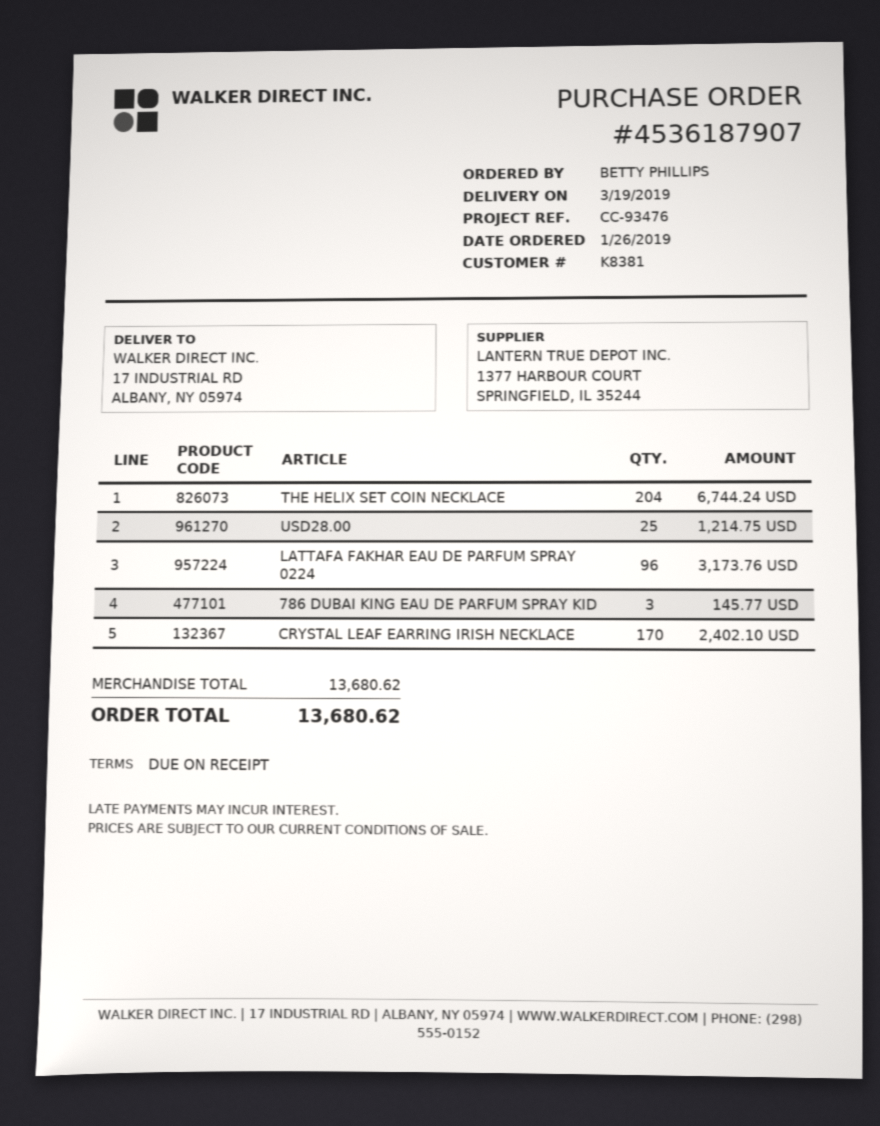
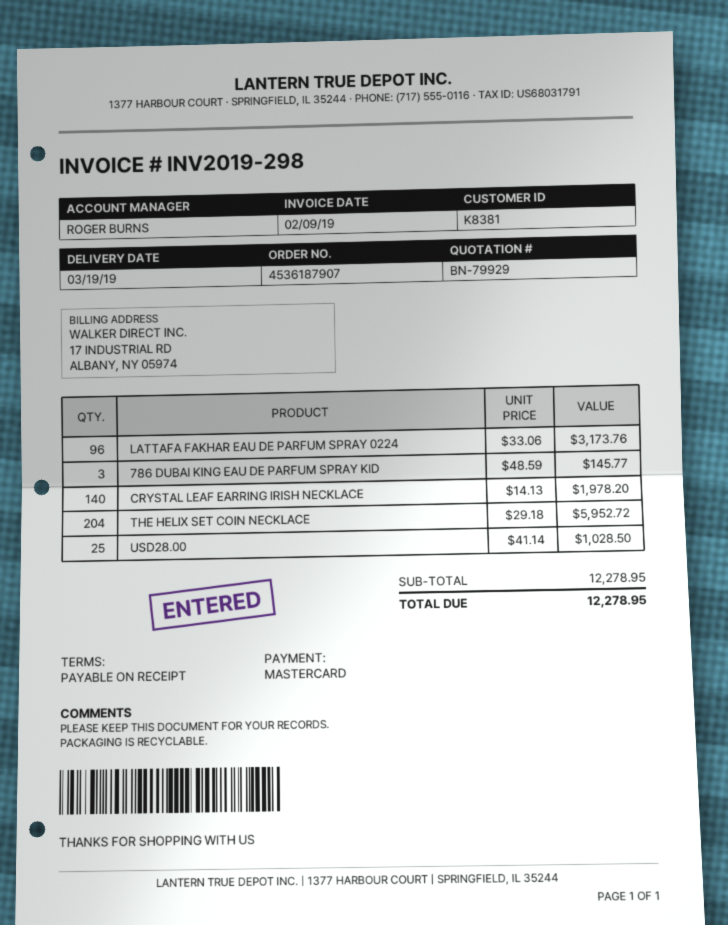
THE HELIX SET COIN NECKLACE: 204 for 6744.24 -> 204 for 5952.72
USD28.00: 25 for 1214.75 -> 25 for 1028.50
CRYSTAL LEAF EARRING IRISH NECKLACE: 170 for 2402.10 -> 140 for 1978.20
subtotal: 13680.62 -> 12278.95
total: 13680.62 -> 12278.95

